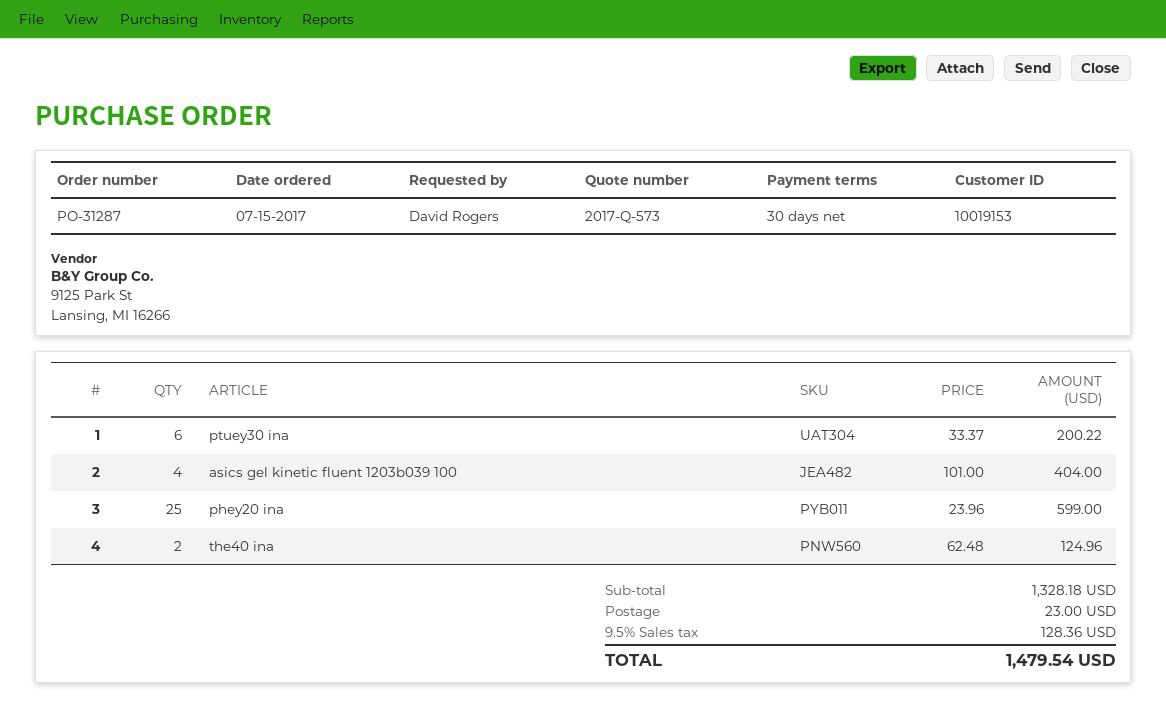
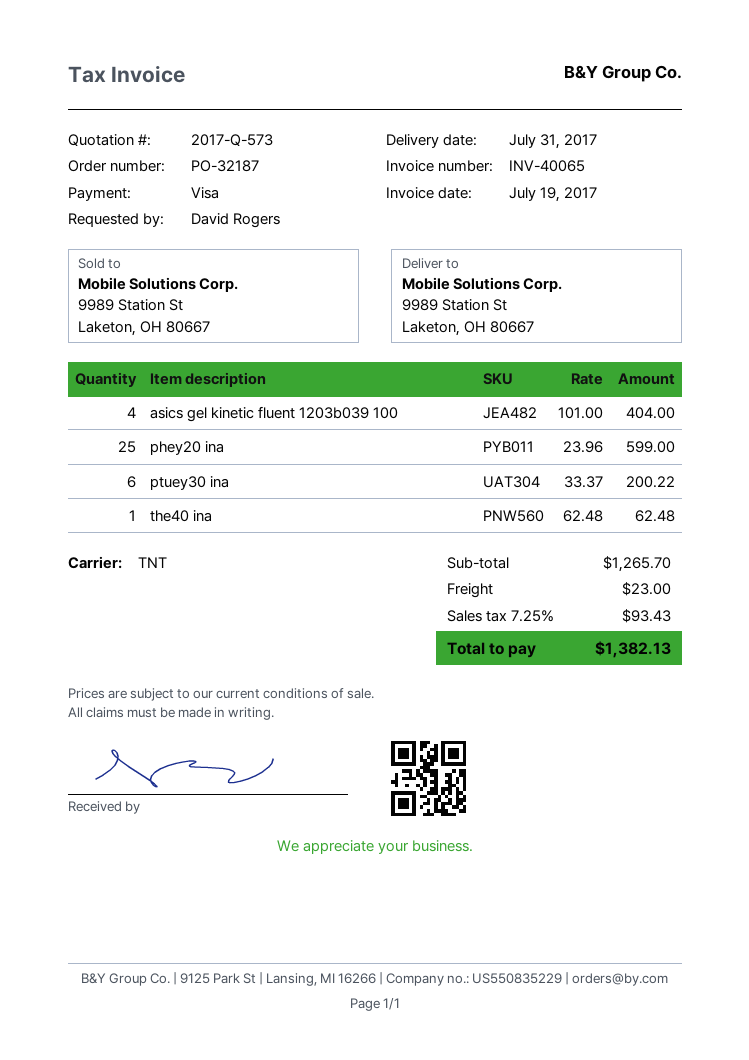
order number: PO-31287 -> PO-32187
the40 ina: 2 x 62.48 = 124.96 -> 1 x 62.48 = 62.48
subtotal: 1328.18 -> 1265.70
tax: 9.5% = 128.36 -> 7.25% = 93.43
total: 1479.54 -> 1382.13

